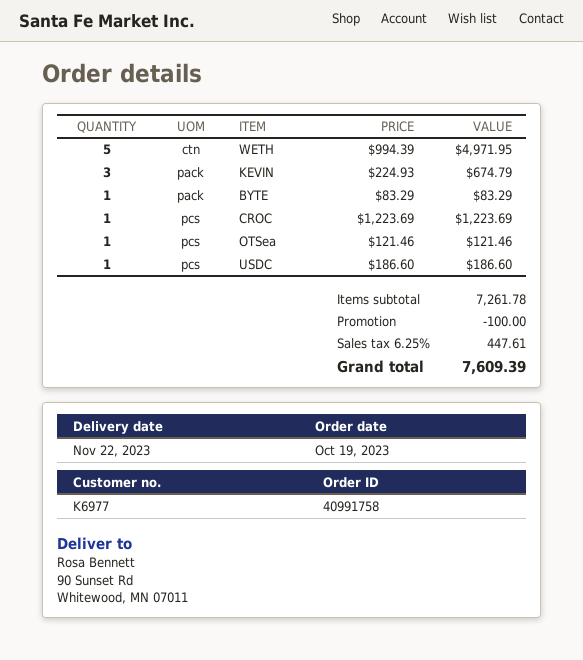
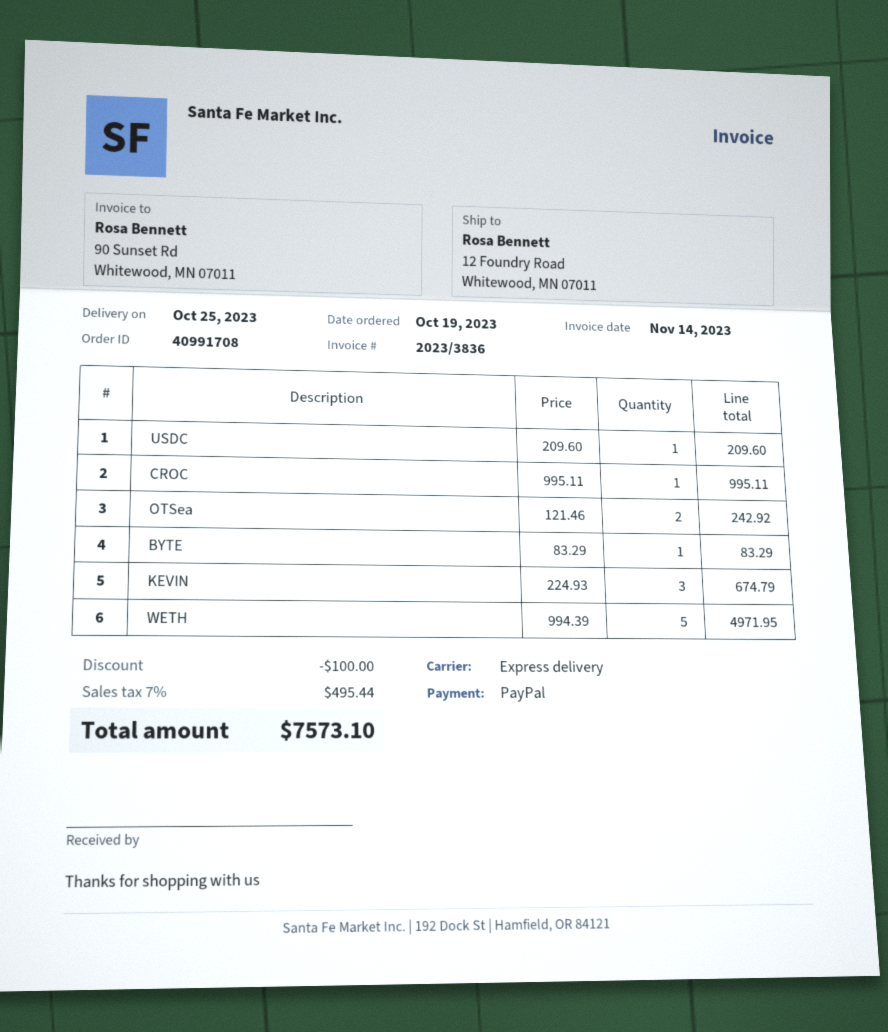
order number: 40991758 -> 40991708
delivery date: 2023-11-22 -> 2023-10-25
ship to: 90 Sunset Rd, Whitewood, MN 07011 -> 12 Foundry Road, Whitewood, MN 07011
CROC: 1 x 1223.69 = 1223.69 -> 1 x 995.11 = 995.11
OTSea: 1 x 121.46 = 121.46 -> 2 x 121.46 = 242.92
USDC: 1 x 186.60 = 186.60 -> 1 x 209.60 = 209.60
tax: 6.25% = 447.61 -> 7% = 495.44
total: 7609.39 -> 7573.10

